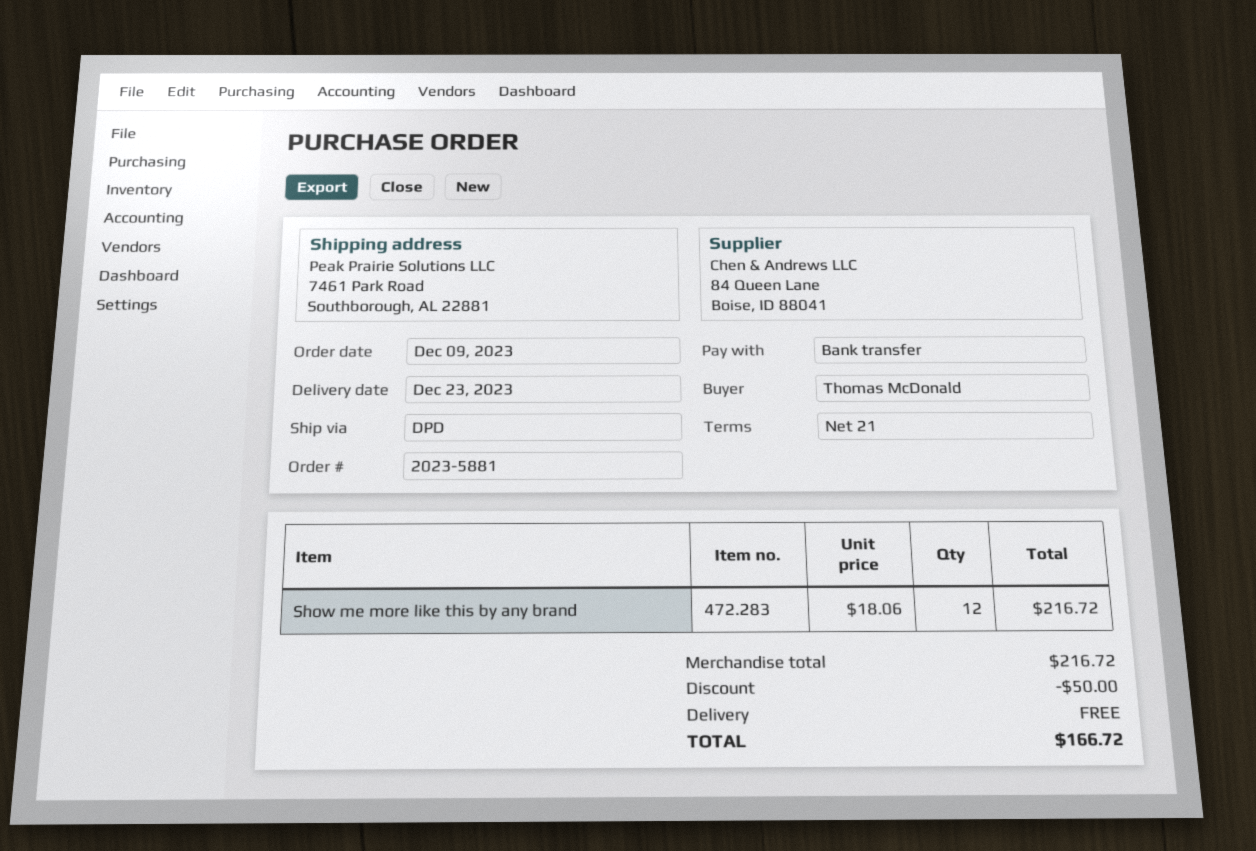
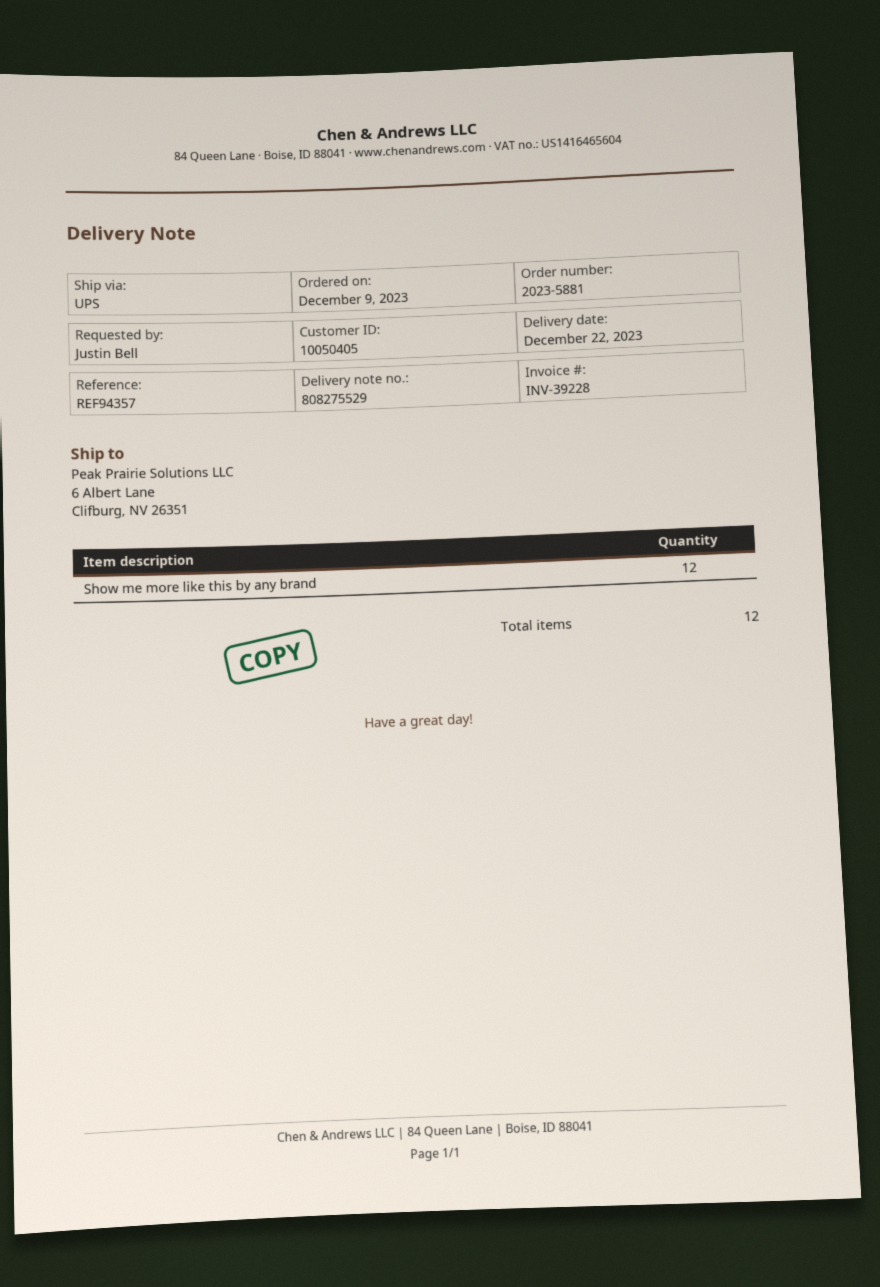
delivery date: 2023-12-23 -> 2023-12-22
ordered by: Thomas McDonald -> Justin Bell
shipping method: DPD -> UPS
ship to: 7461 Park Road, Southborough, AL 22881 -> 6 Albert Lane, Clifburg, NV 26351

